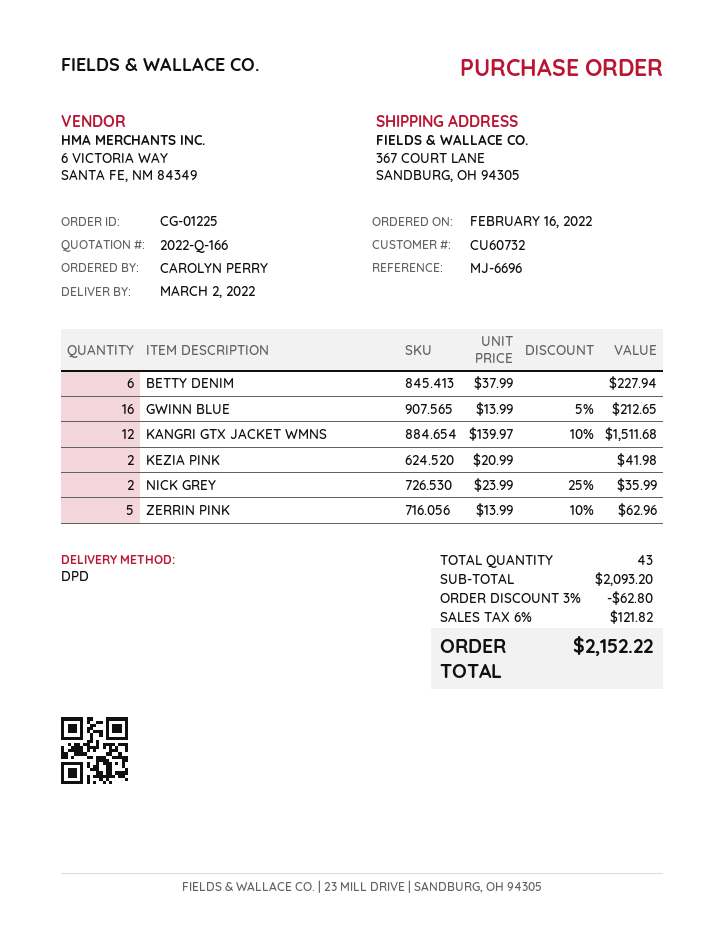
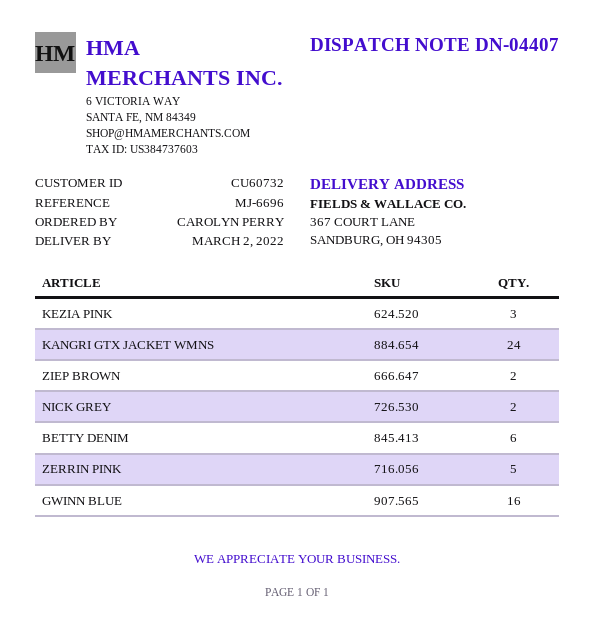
KANGRI GTX JACKET WMNS: 12 -> 24
KEZIA PINK: 2 -> 3
ZIEP BROWN: none -> 2

